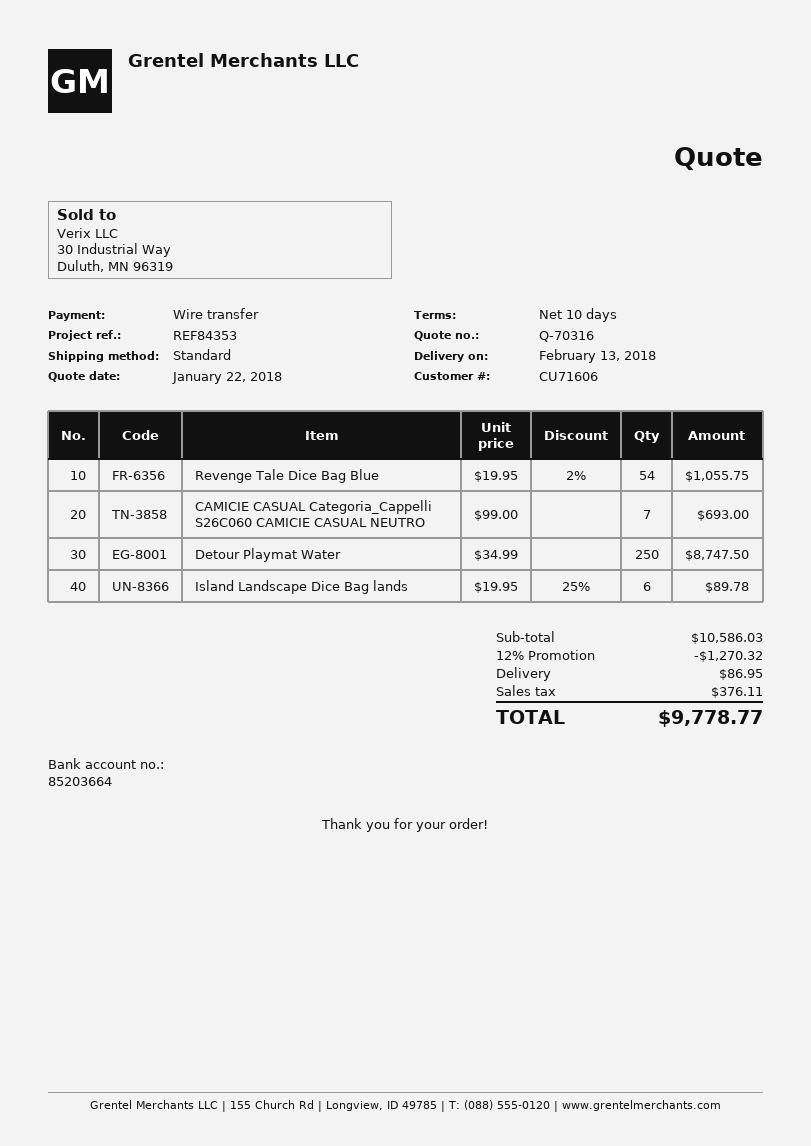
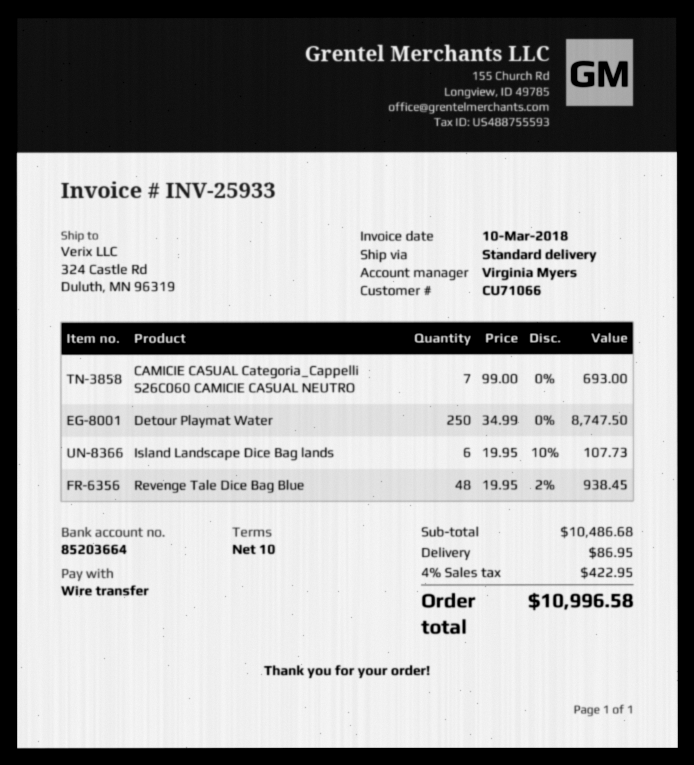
customer number: CU71606 -> CU71066
Revenge Tale Dice Bag Blue: 54 x 19.95 - 2% = 1055.75 -> 48 x 19.95 - 2% = 938.45
Island Landscape Dice Bag lands: 6 x 19.95 - 25% = 89.78 -> 6 x 19.95 - 10% = 107.73
subtotal: 10586.03 -> 10486.68
discount: 12% = 1270.32 -> none
tax: 376.11 -> 422.95
total: 9778.77 -> 10996.58

